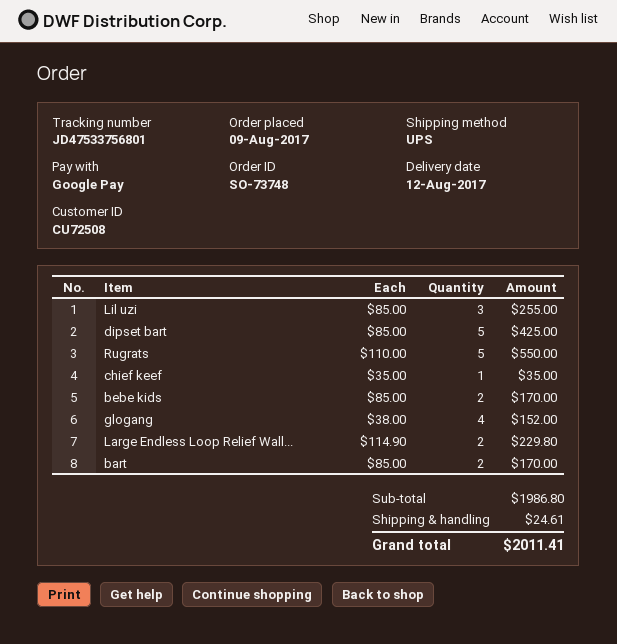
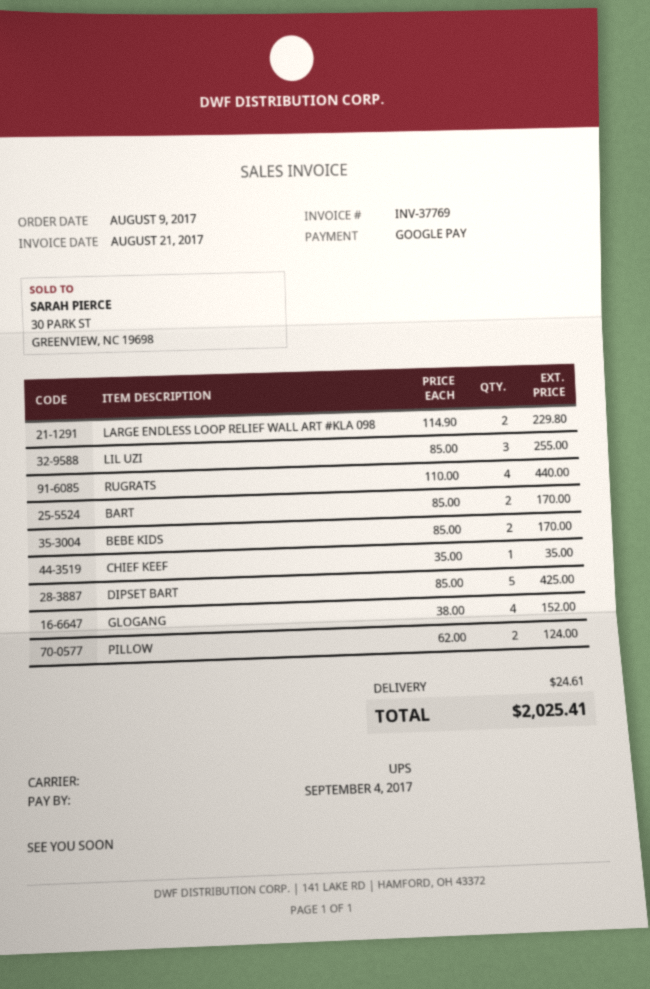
Rugrats: 5 x 110.00 = 550.00 -> 4 x 110.00 = 440.00
PILLOW: none -> 2 x 62.00 = 124.00
total: 2011.41 -> 2025.41

